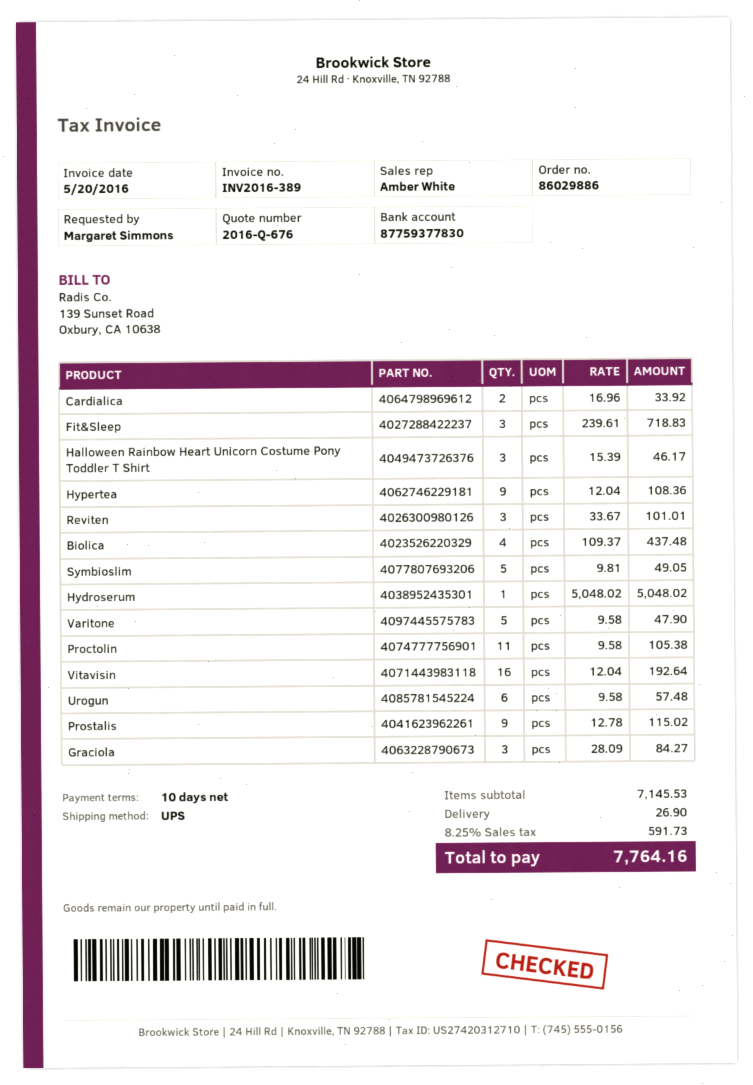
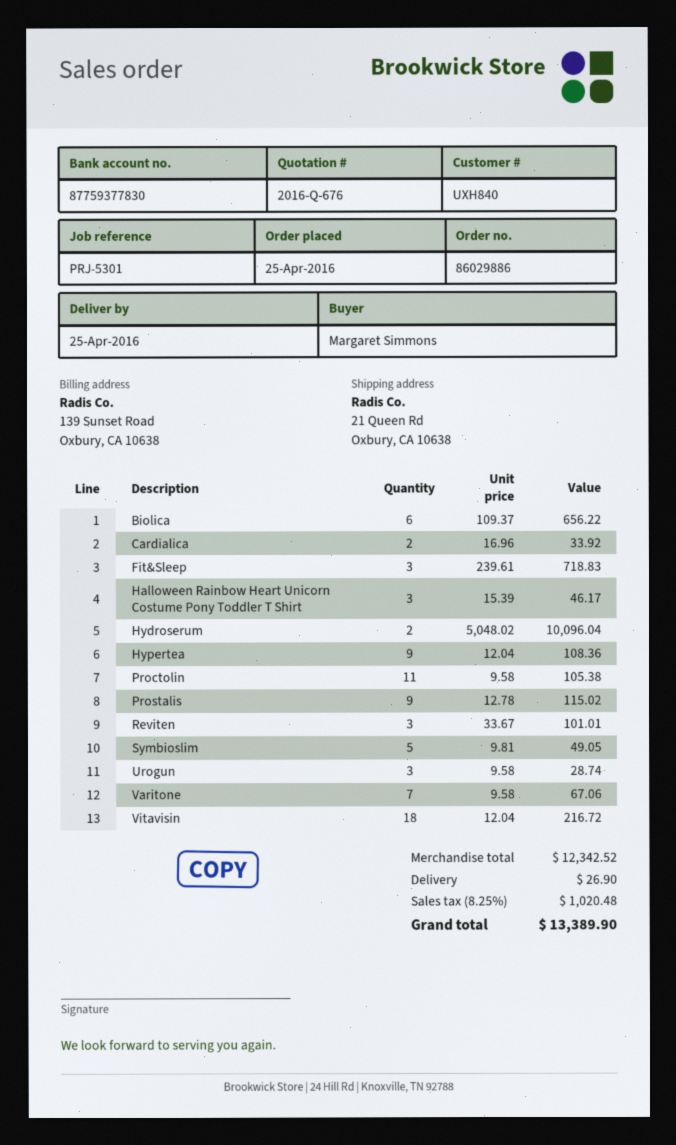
Biolica: 4 x 109.37 = 437.48 -> 6 x 109.37 = 656.22
Hydroserum: 1 x 5048.02 = 5048.02 -> 2 x 5048.02 = 10096.04
Varitone: 5 x 9.58 = 47.90 -> 7 x 9.58 = 67.06
Vitavisin: 16 x 12.04 = 192.64 -> 18 x 12.04 = 216.72
Urogun: 6 x 9.58 = 57.48 -> 3 x 9.58 = 28.74
Graciola: 3 x 28.09 = 84.27 -> none
subtotal: 7145.53 -> 12342.52
tax: 8.25% = 591.73 -> 8.25% = 1020.48
total: 7764.16 -> 13389.90

